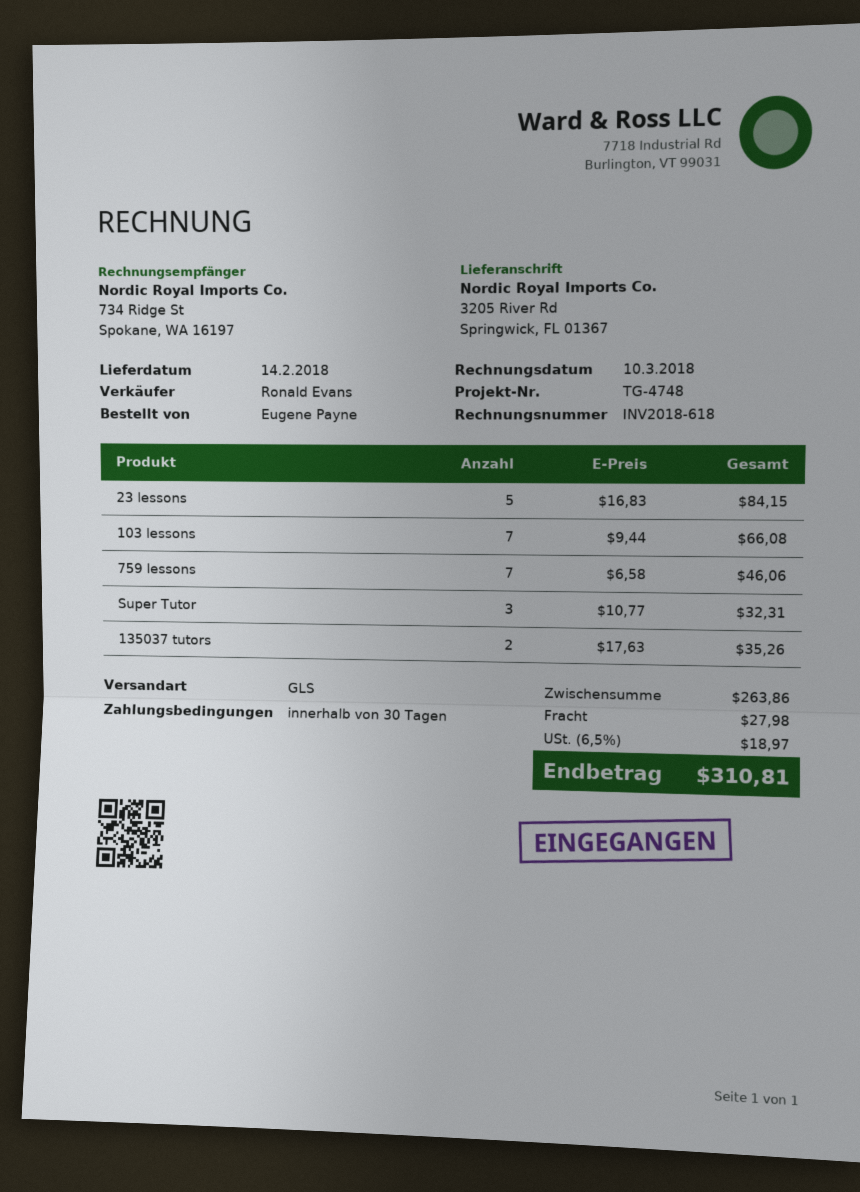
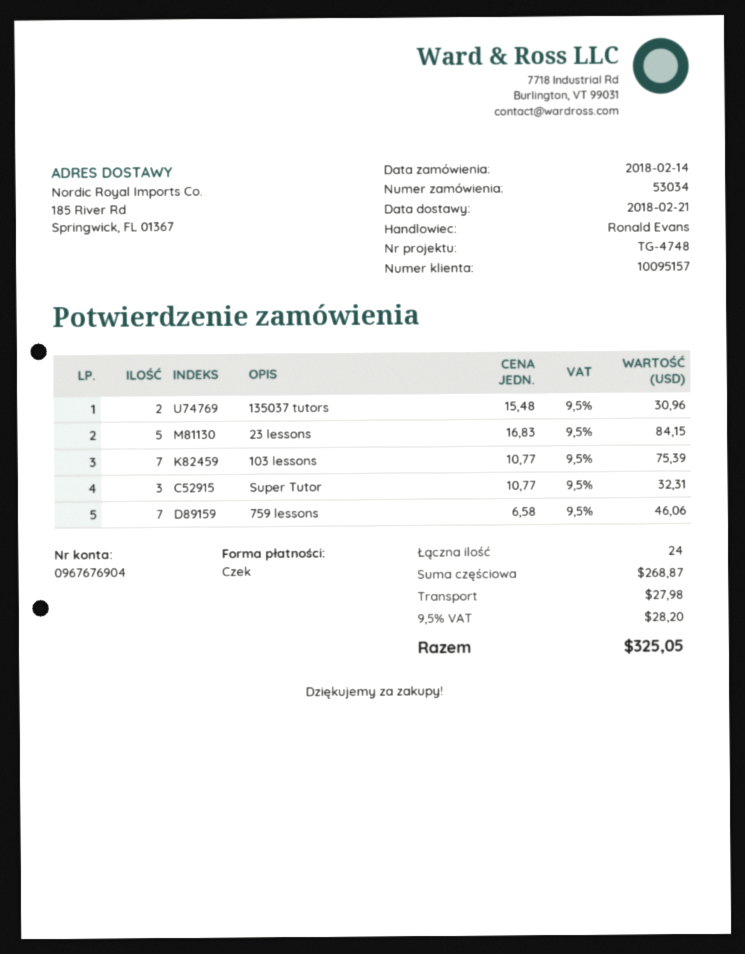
delivery date: 2018-02-14 -> 2018-02-21
ship to: 3205 River Rd, Springwick, FL 01367 -> 185 River Rd, Springwick, FL 01367
103 lessons: 7 x 9.44 = 66.08 -> 7 x 10.77 = 75.39
135037 tutors: 2 x 17.63 = 35.26 -> 2 x 15.48 = 30.96
subtotal: 263.86 -> 268.87
tax: 6.5% = 18.97 -> 9.5% = 28.20
total: 310.81 -> 325.05

